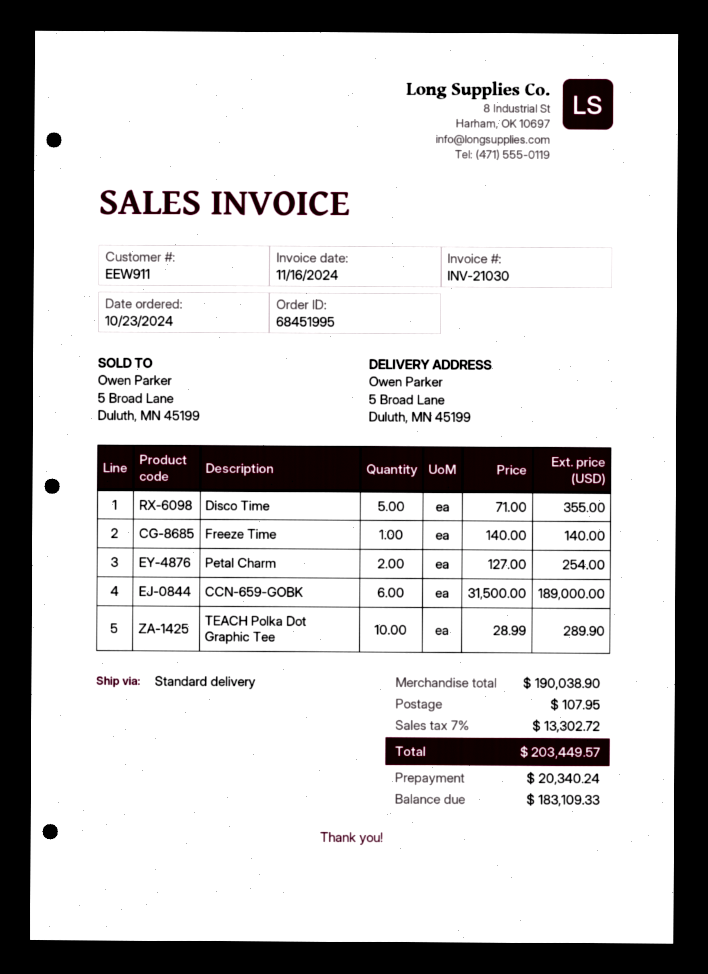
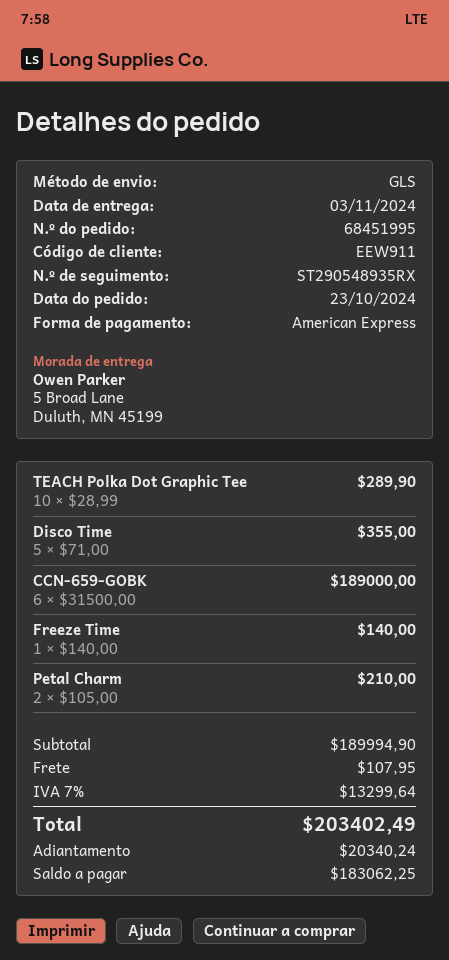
shipping method: standard -> GLS
Petal Charm: 2 x 127.00 = 254.00 -> 2 x 105.00 = 210.00
subtotal: 190038.90 -> 189994.90
tax: 7% = 13302.72 -> 7% = 13299.64
total: 203449.57 -> 203402.49
balance: 183109.33 -> 183062.25

